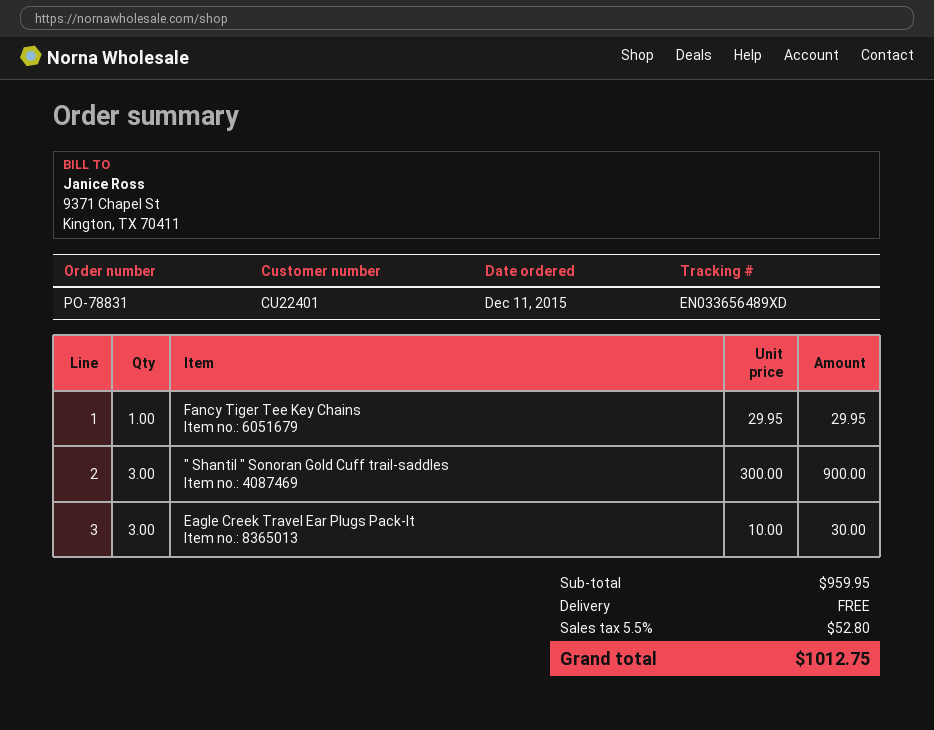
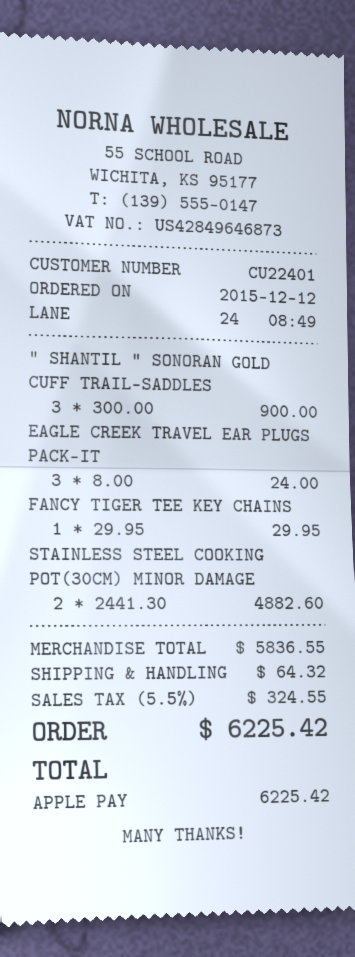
order date: 2015-12-11 -> 2015-12-12
Eagle Creek Travel Ear Plugs Pack-It: 3 x 10.00 = 30.00 -> 3 x 8.00 = 24.00
STAINLESS STEEL COOKING POT(30CM) MINOR DAMAGE: none -> 2 x 2441.30 = 4882.60
subtotal: 959.95 -> 5836.55
shipping: 0.00 -> 64.32
tax: 5.5% = 52.80 -> 5.5% = 324.55
total: 1012.75 -> 6225.42

